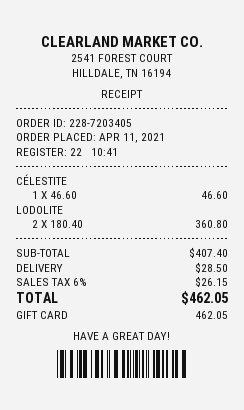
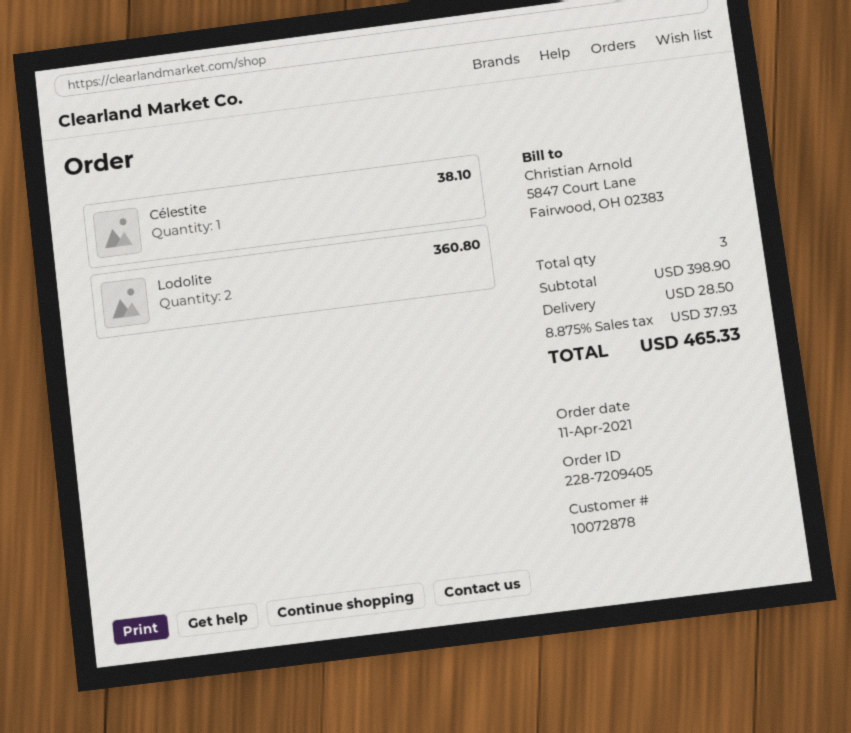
order number: 228-7203405 -> 228-7209405
CÉLESTITE: 1 for 46.60 -> 1 for 38.10
subtotal: 407.40 -> 398.90
tax: 6% = 26.15 -> 8.875% = 37.93
total: 462.05 -> 465.33

